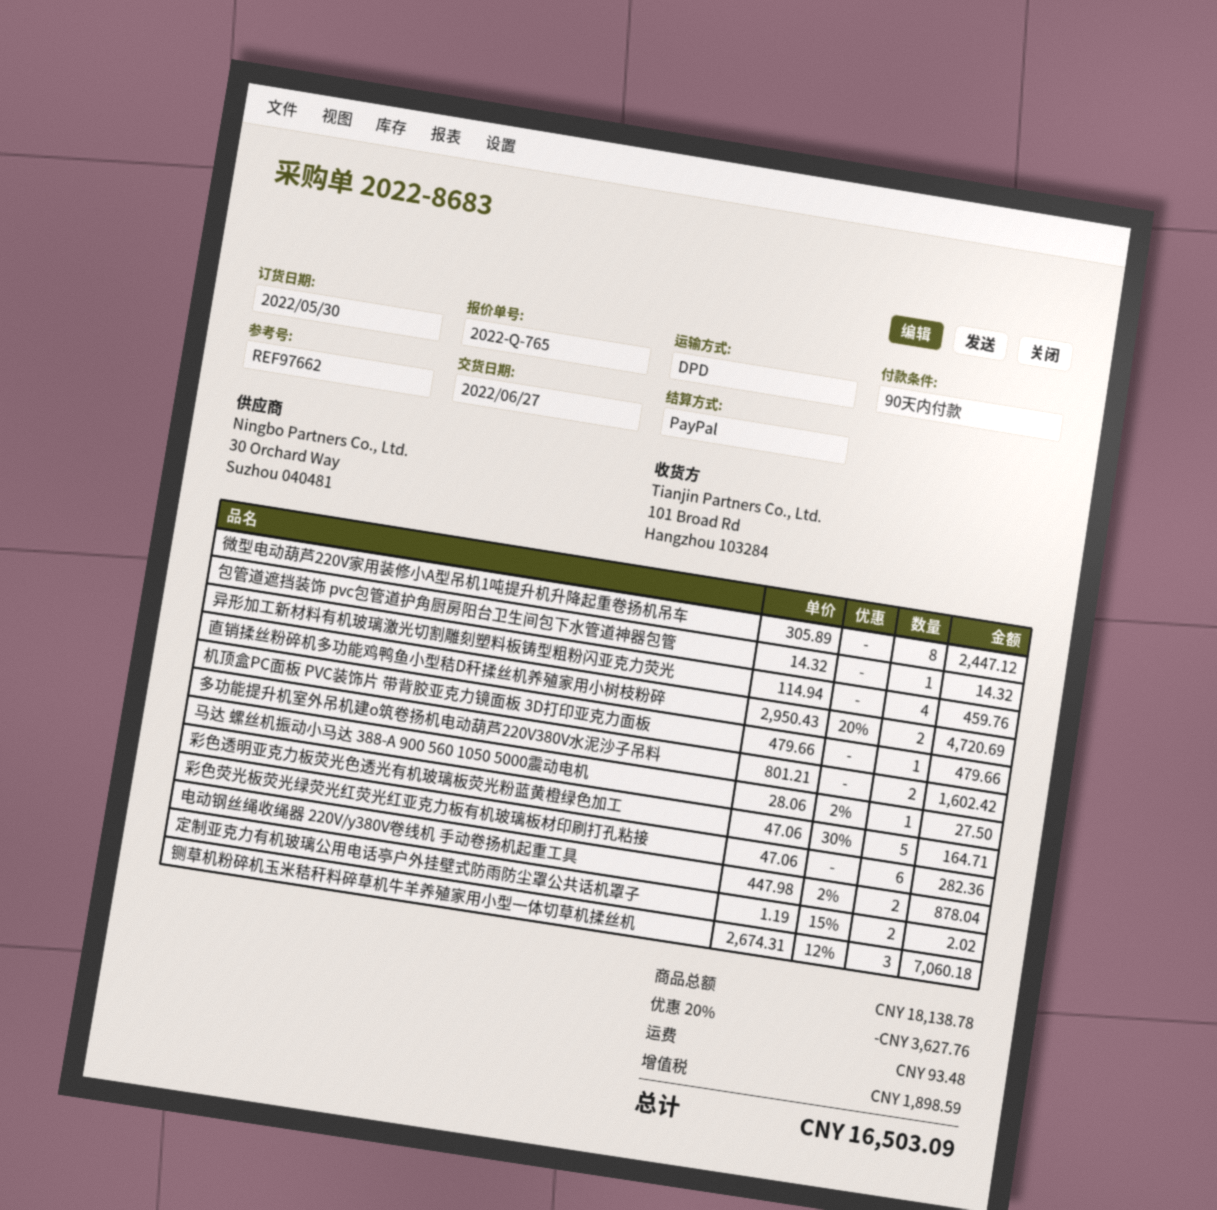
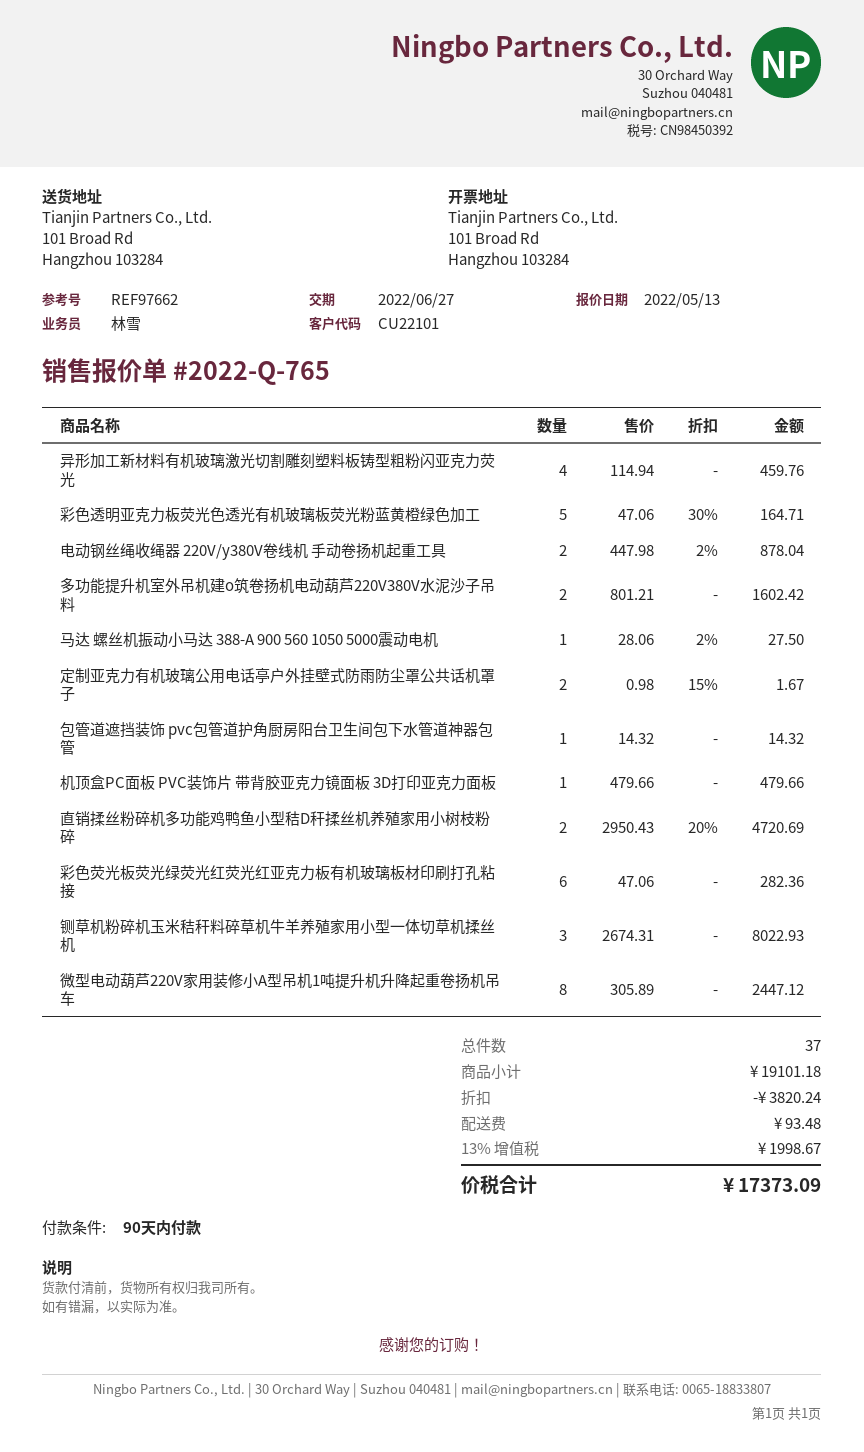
定制亚克力有机玻璃公用电话亭户外挂壁式防雨防尘罩公共话机罩子: 2 x 1.19 - 15% = 2.02 -> 2 x 0.98 - 15% = 1.67
铡草机粉碎机玉米秸秆料碎草机牛羊养殖家用小型一体切草机揉丝机: 3 x 2674.31 - 12% = 7060.18 -> 3 x 2674.31 = 8022.93
subtotal: 18138.78 -> 19101.18
discount: 3627.76 -> 3820.24
tax: 1898.59 -> 1998.67
total: 16503.09 -> 17373.09

